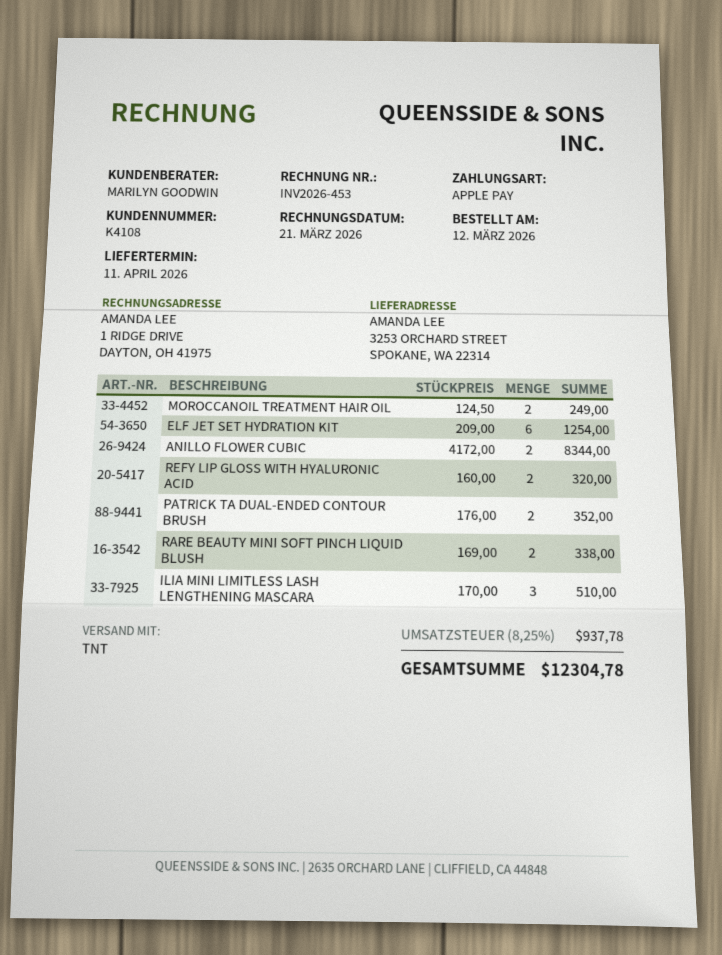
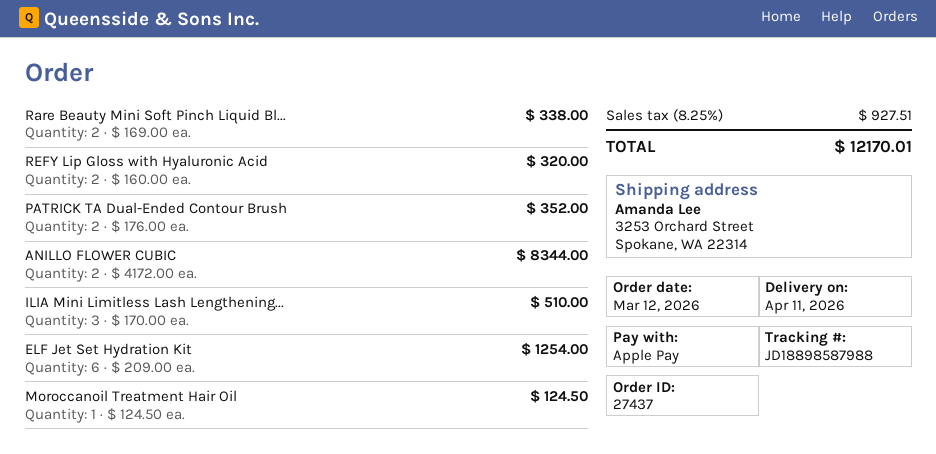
MOROCCANOIL TREATMENT HAIR OIL: 2 x 124.50 = 249.00 -> 1 x 124.50 = 124.50
tax: 8.25% = 937.78 -> 8.25% = 927.51
total: 12304.78 -> 12170.01

